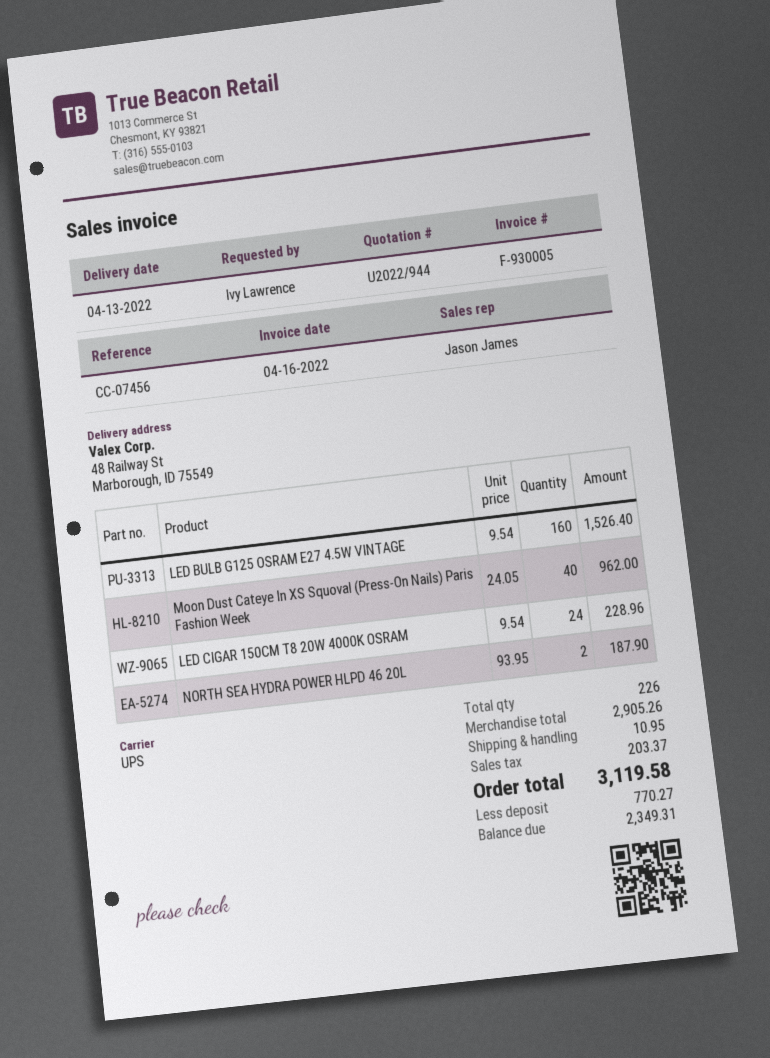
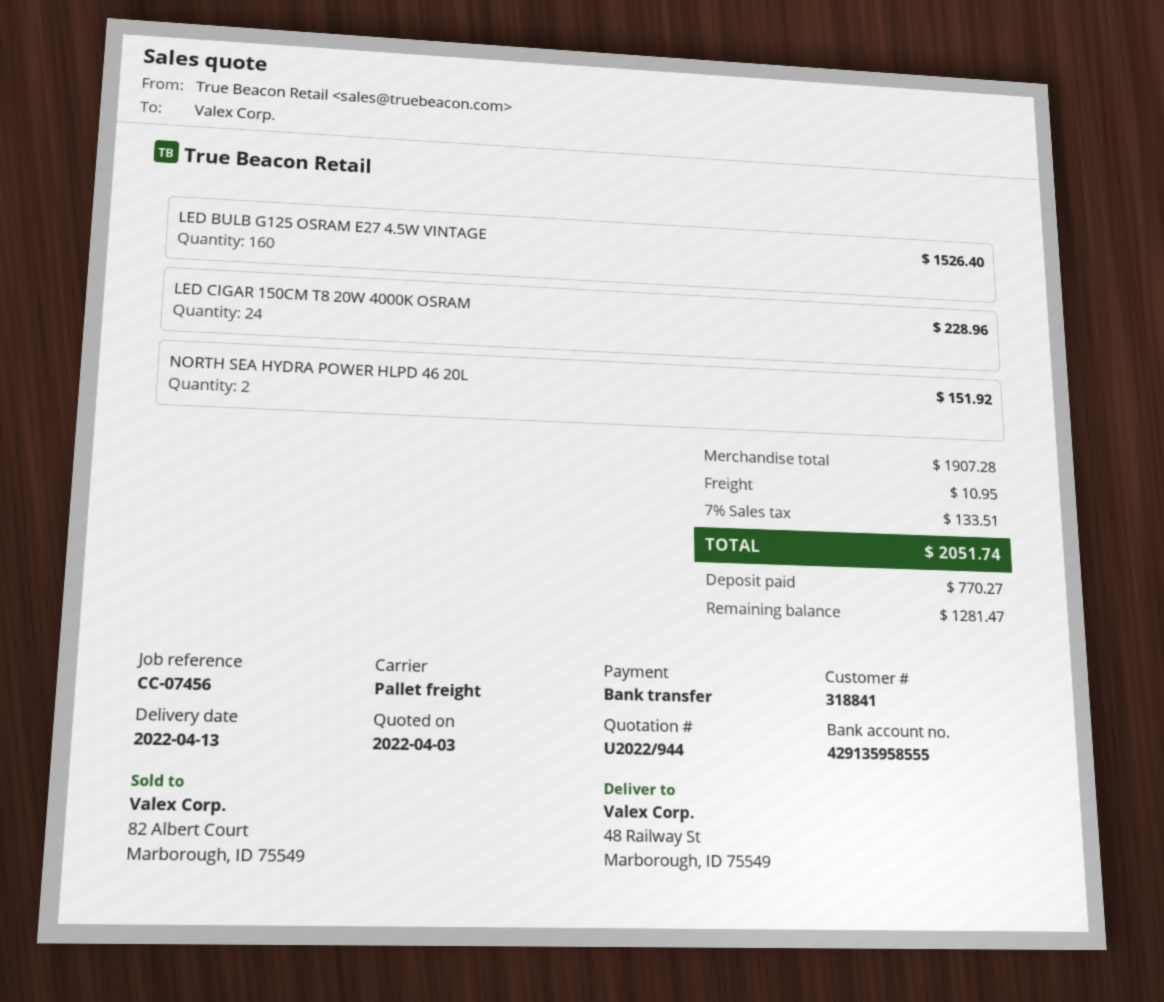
shipping method: UPS -> pallet freight
Moon Dust Cateye In XS Squoval (Press-On Nails) Paris Fashion Week: 40 for 962.00 -> none
NORTH SEA HYDRA POWER HLPD 46 20L: 2 for 187.90 -> 2 for 151.92
subtotal: 2905.26 -> 1907.28
tax: 203.37 -> 133.51
total: 3119.58 -> 2051.74
balance: 2349.31 -> 1281.47

